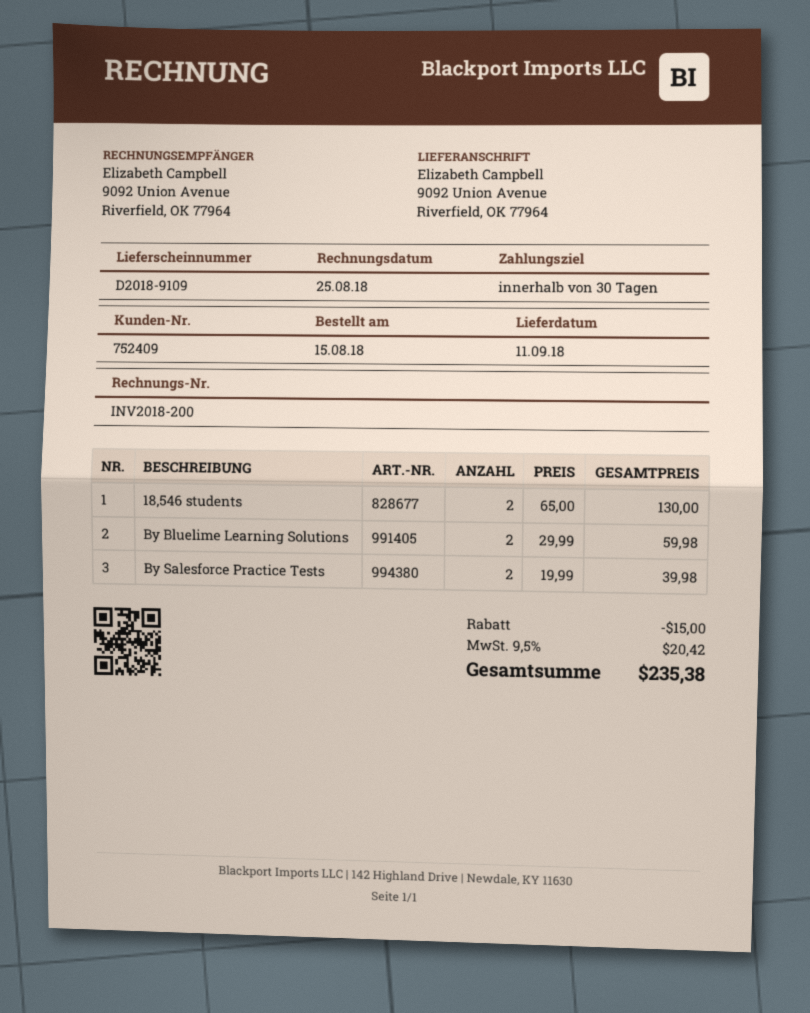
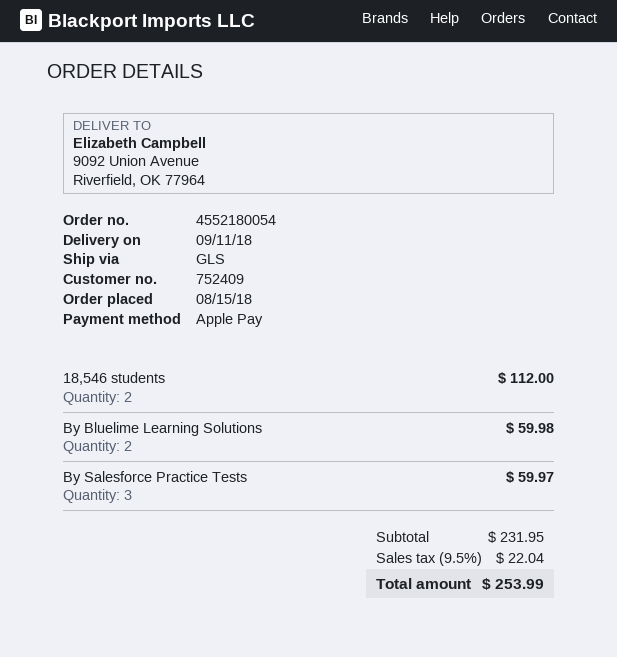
18,546 students: 2 for 130.00 -> 2 for 112.00
By Salesforce Practice Tests: 2 for 39.98 -> 3 for 59.97
discount: 15.00 -> none
tax: 9.5% = 20.42 -> 9.5% = 22.04
total: 235.38 -> 253.99

